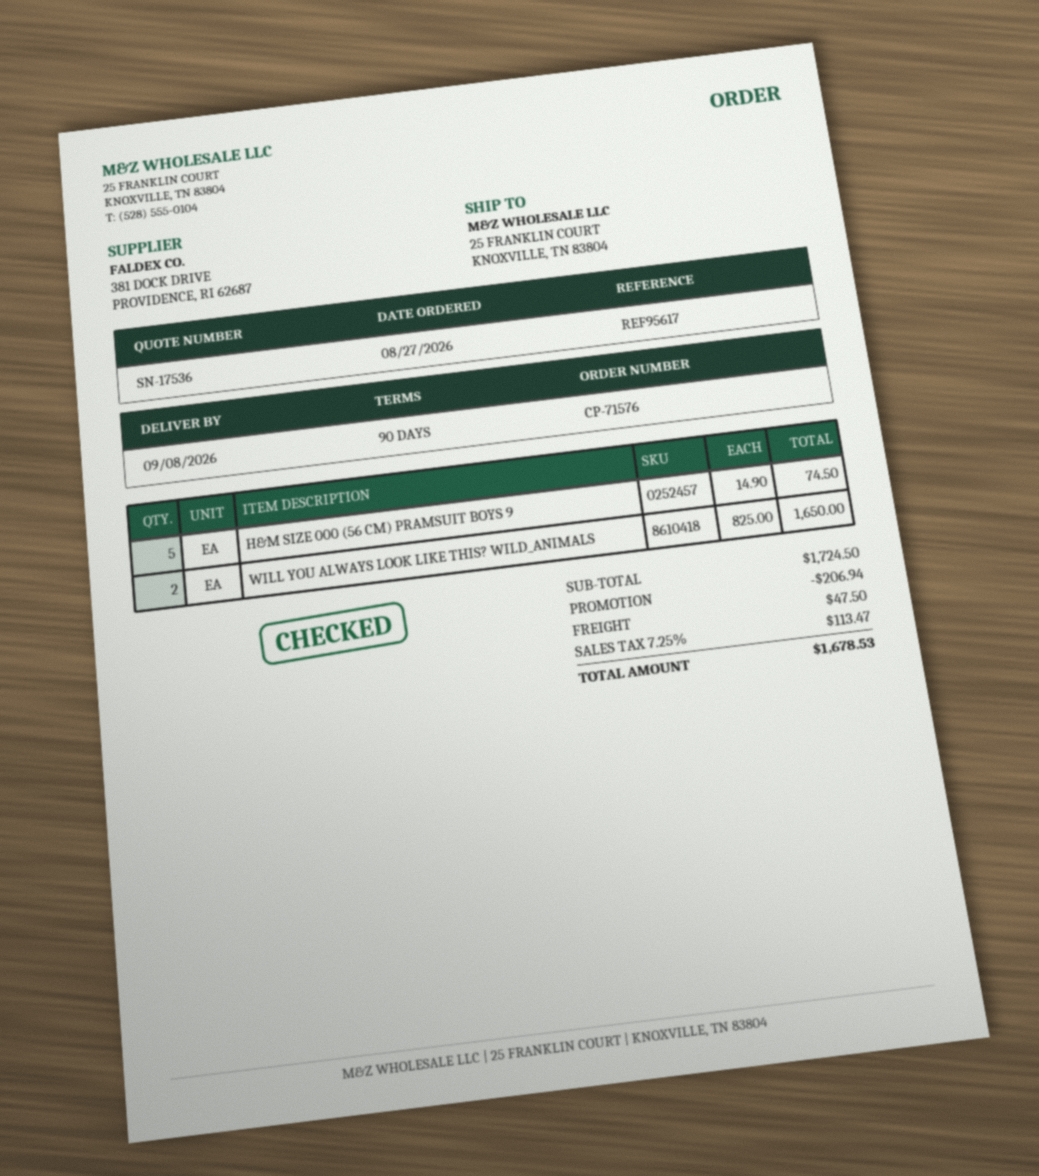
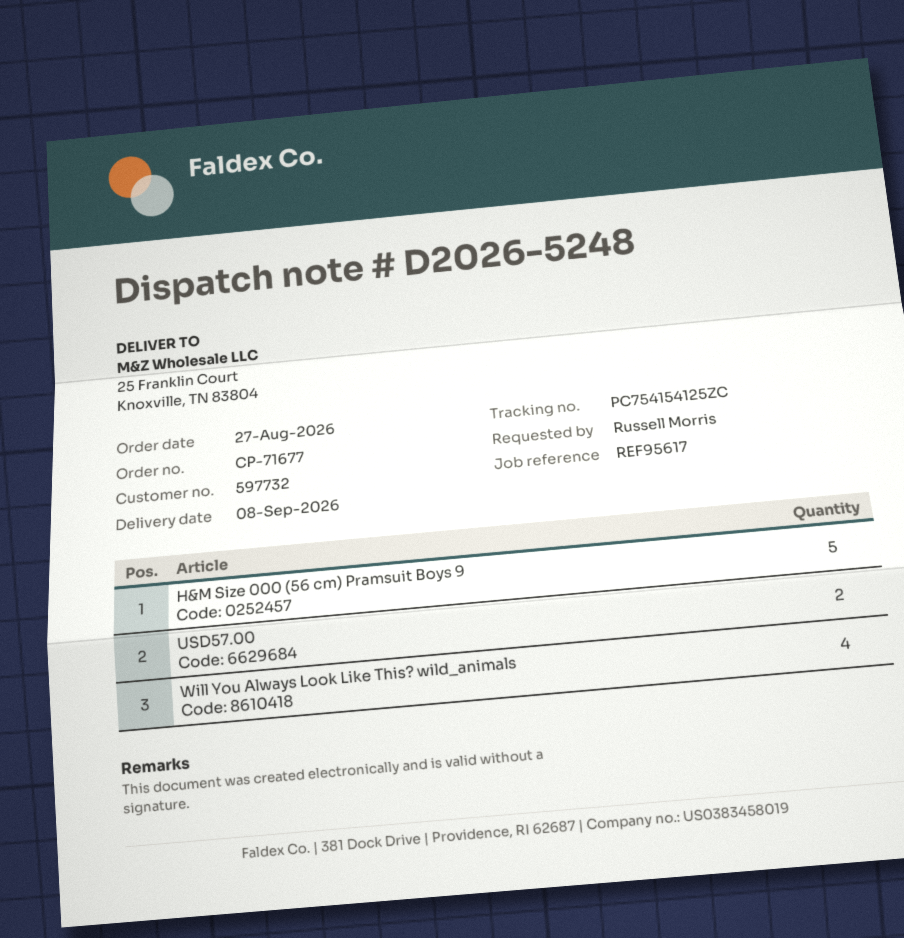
order number: CP-71576 -> CP-71677
WILL YOU ALWAYS LOOK LIKE THIS? WILD_ANIMALS: 2 -> 4
USD57.00: none -> 2

